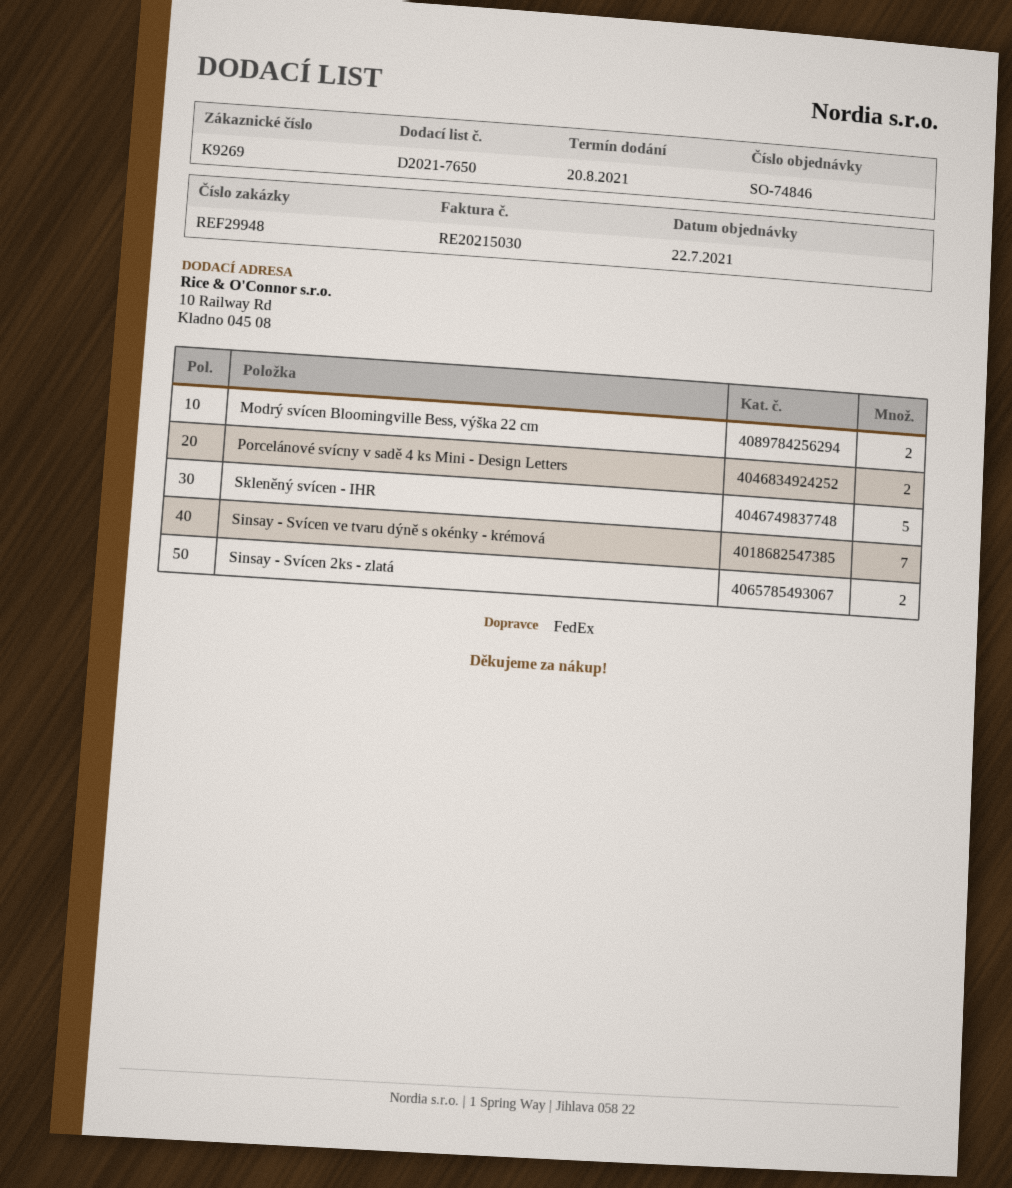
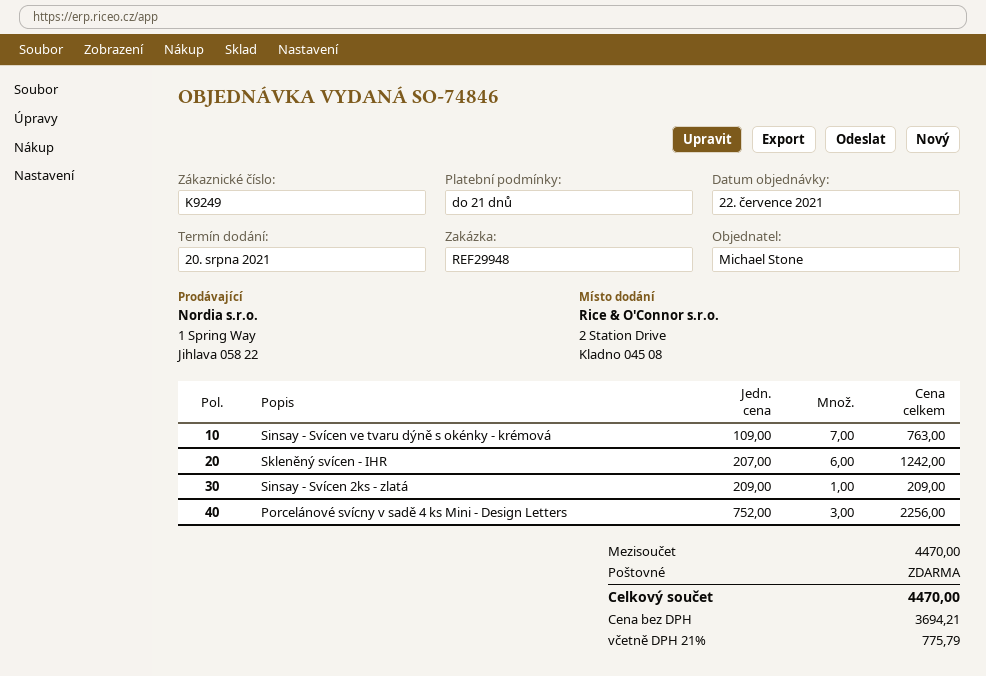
customer number: K9269 -> K9249
ship to: 10 Railway Rd, Kladno 045 08 -> 2 Station Drive, Kladno 045 08
Modrý svícen Bloomingville Bess, výška 22 cm: 2 -> none
Porcelánové svícny v sadě 4 ks Mini - Design Letters: 2 -> 3
Skleněný svícen - IHR: 5 -> 6
Sinsay - Svícen 2ks - zlatá: 2 -> 1

